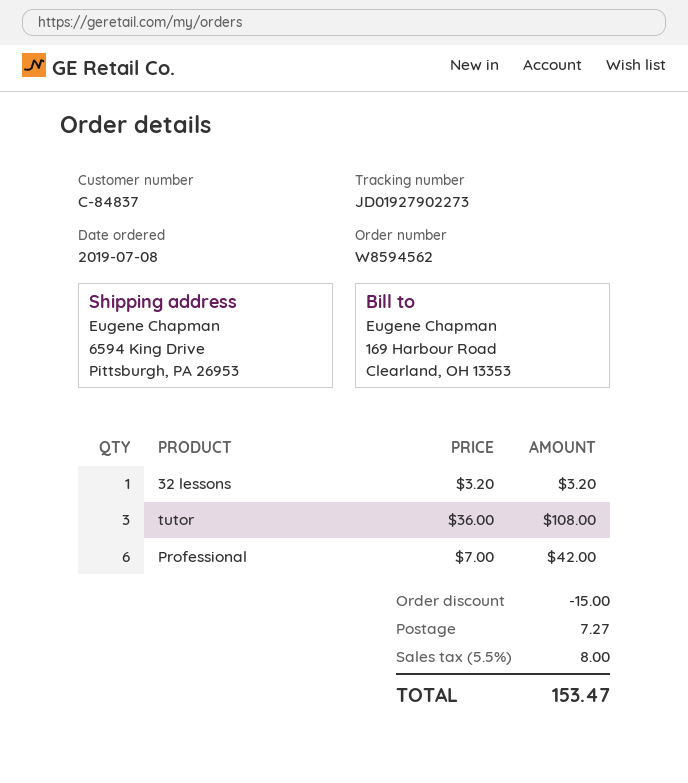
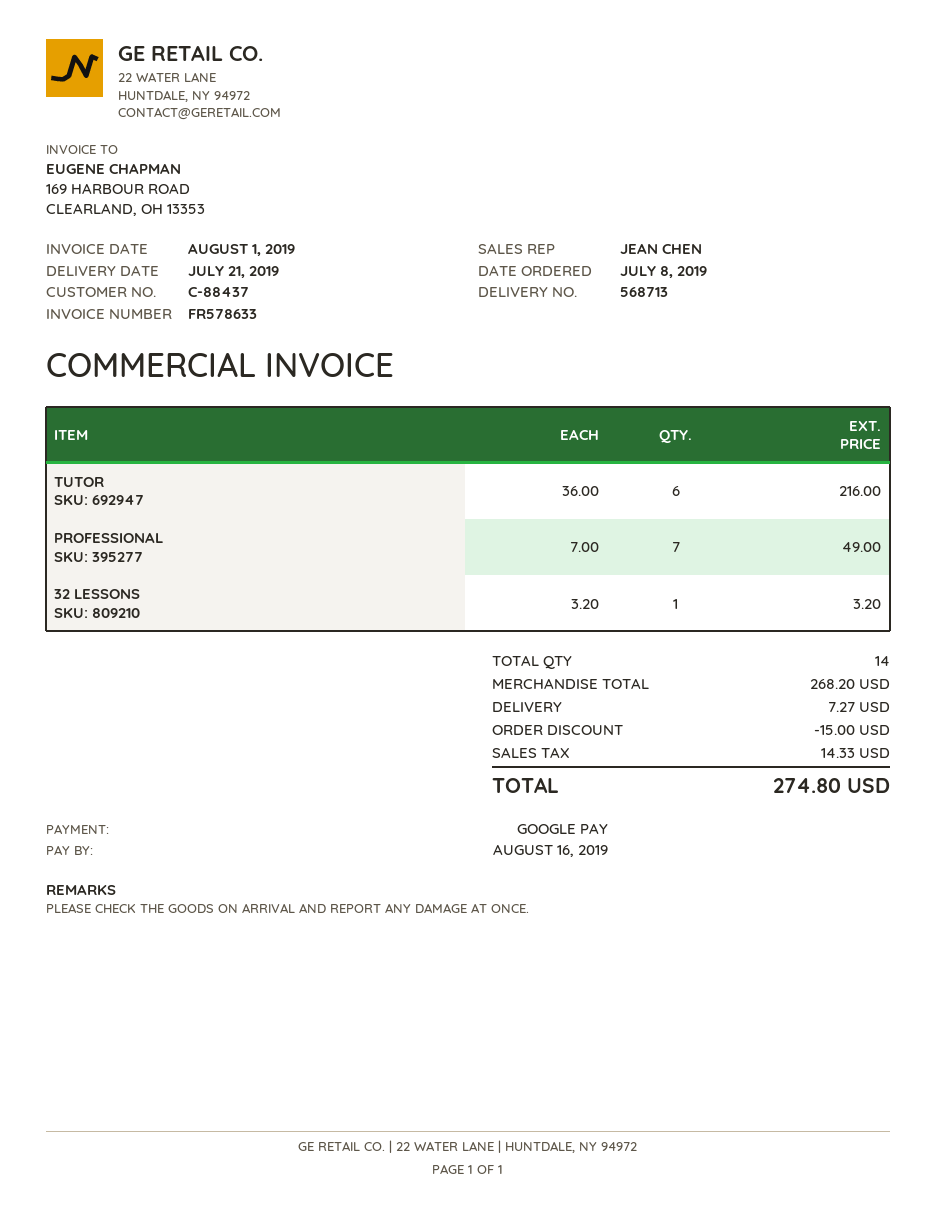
customer number: C-84837 -> C-88437
tutor: 3 x 36.00 = 108.00 -> 6 x 36.00 = 216.00
Professional: 6 x 7.00 = 42.00 -> 7 x 7.00 = 49.00
tax: 8.00 -> 14.33
total: 153.47 -> 274.80

